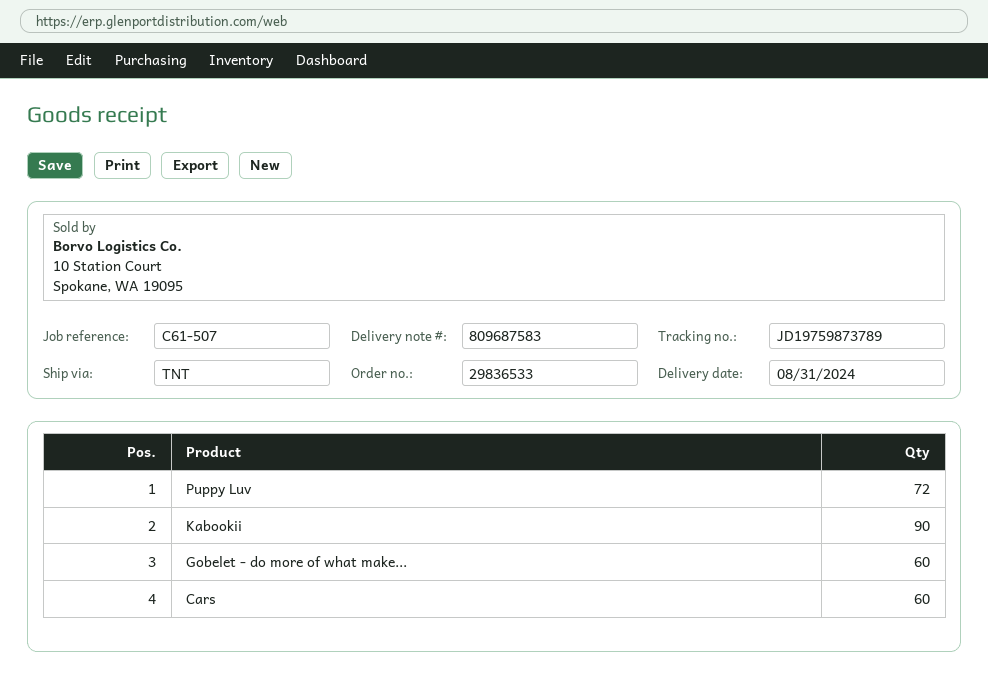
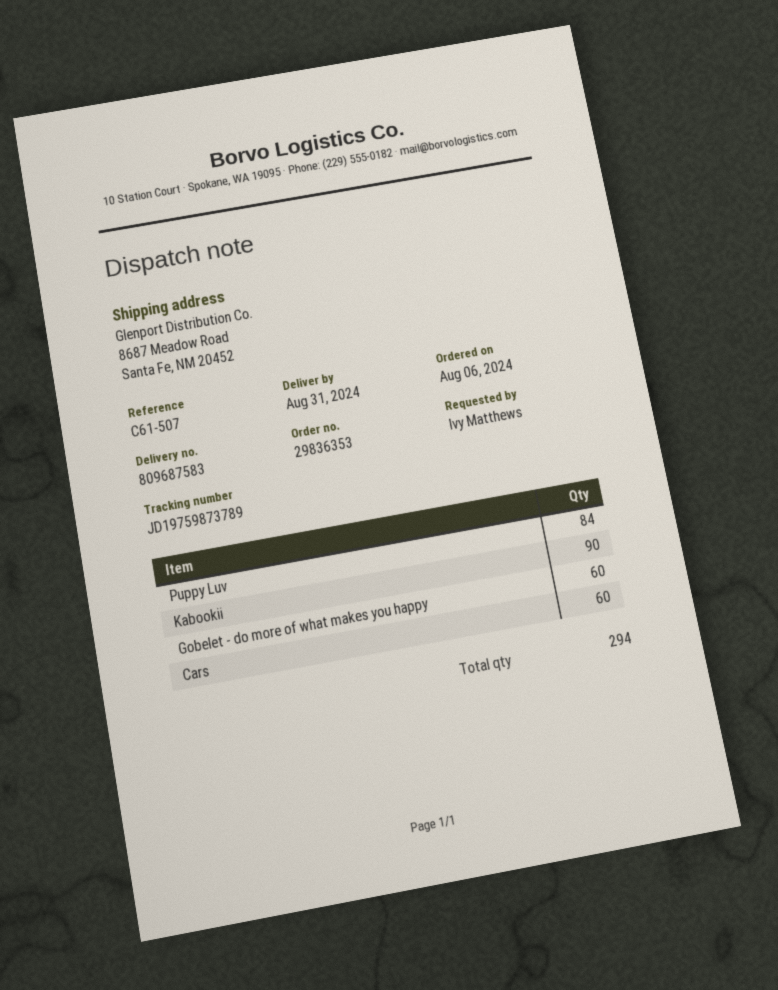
order number: 29836533 -> 29836353
Puppy Luv: 72 -> 84

